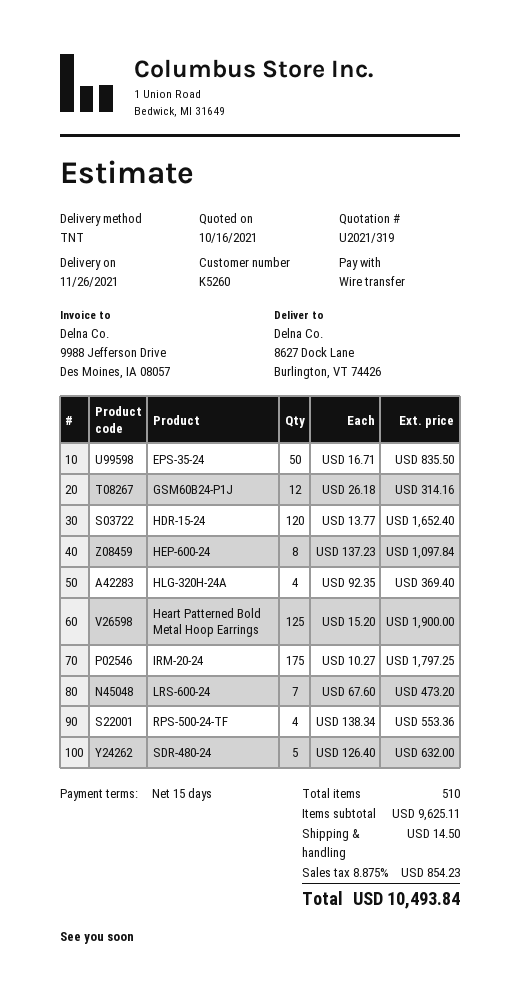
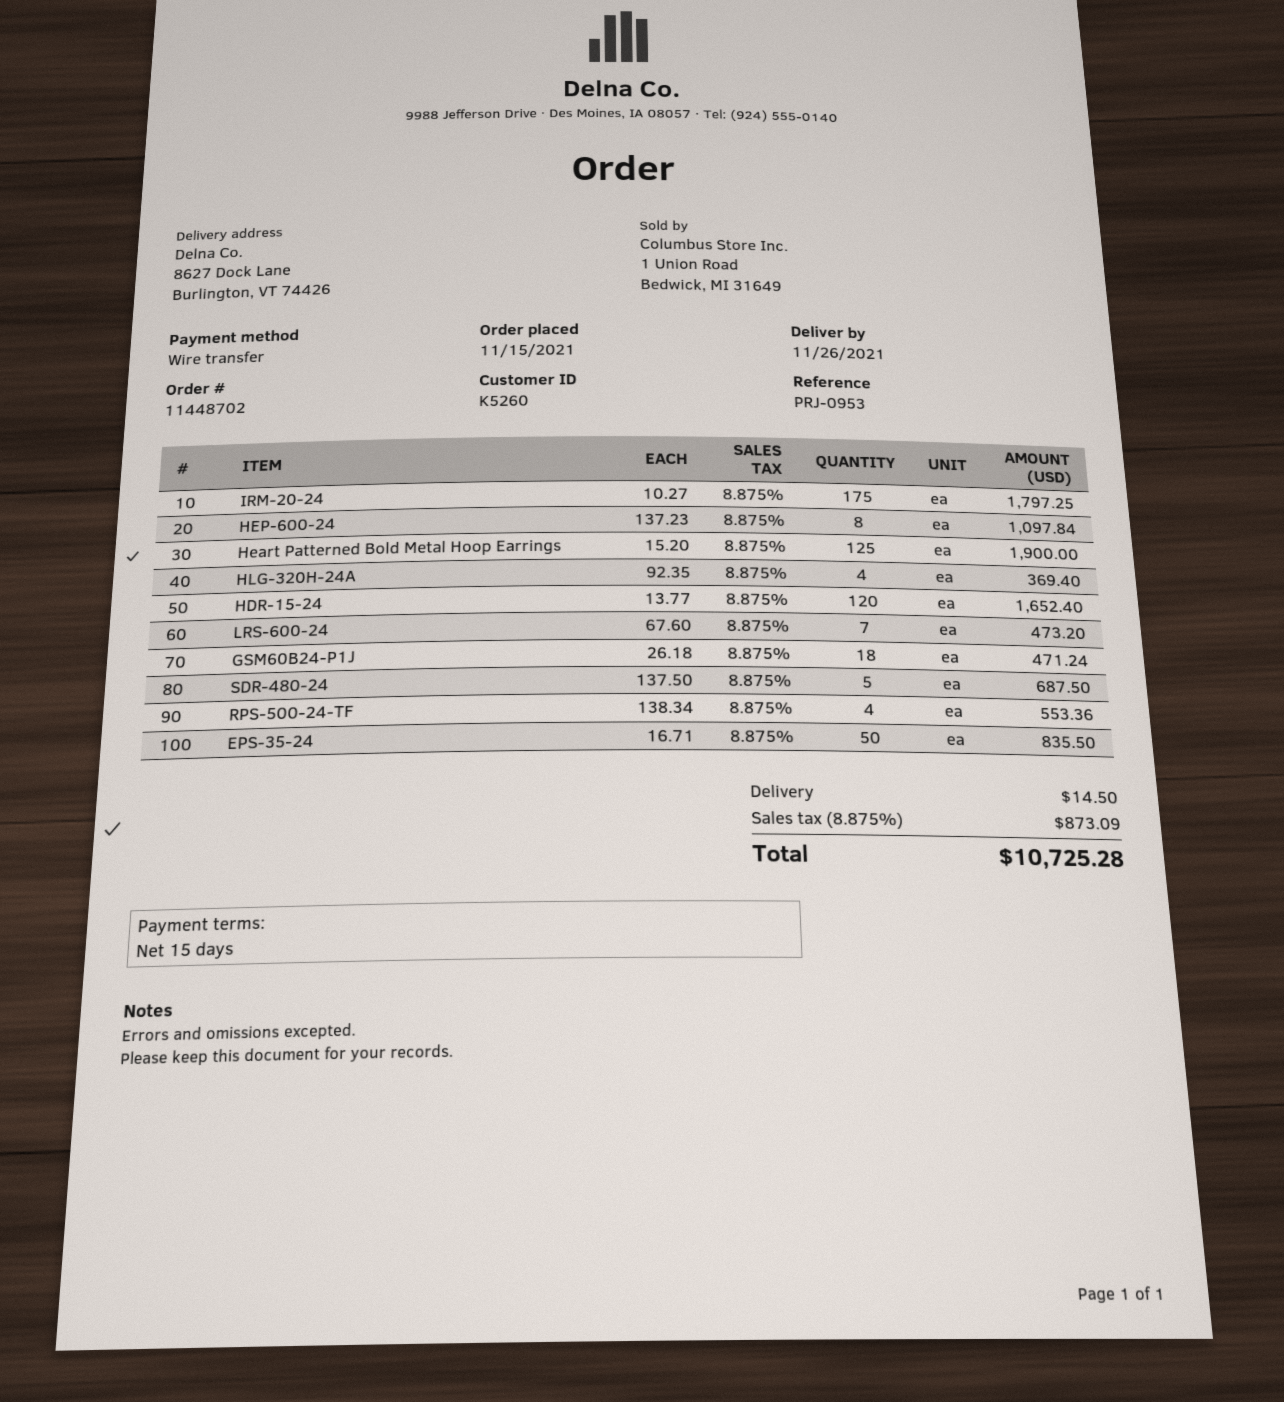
GSM60B24-P1J: 12 x 26.18 = 314.16 -> 18 x 26.18 = 471.24
SDR-480-24: 5 x 126.40 = 632.00 -> 5 x 137.50 = 687.50
tax: 8.875% = 854.23 -> 8.875% = 873.09
total: 10493.84 -> 10725.28

